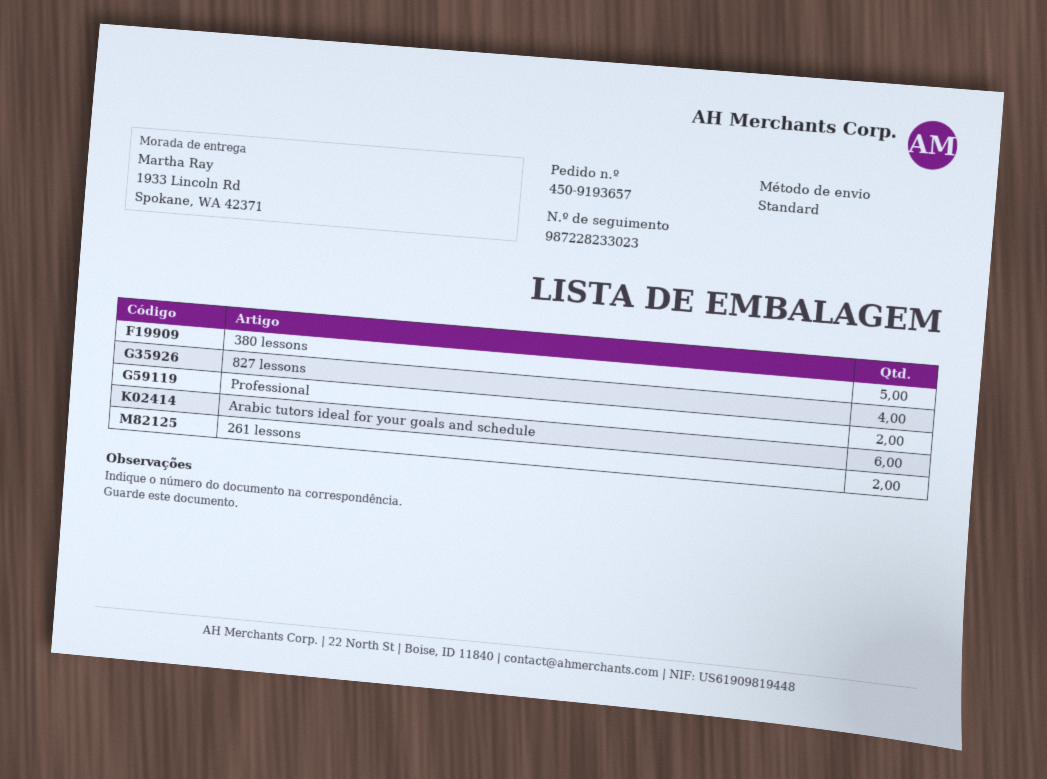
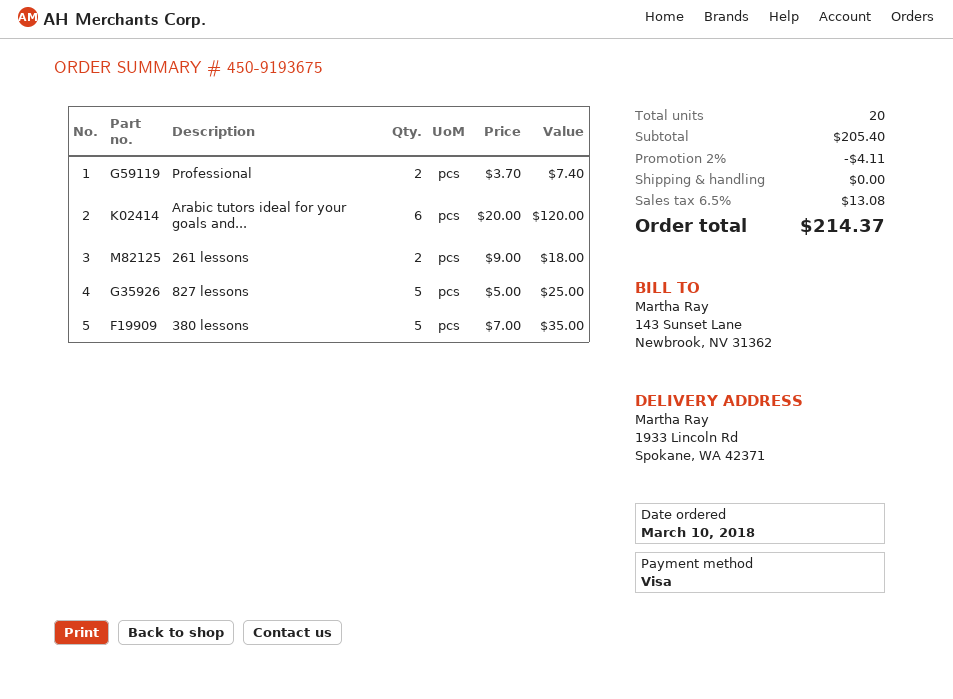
order number: 450-9193657 -> 450-9193675
827 lessons: 4 -> 5

